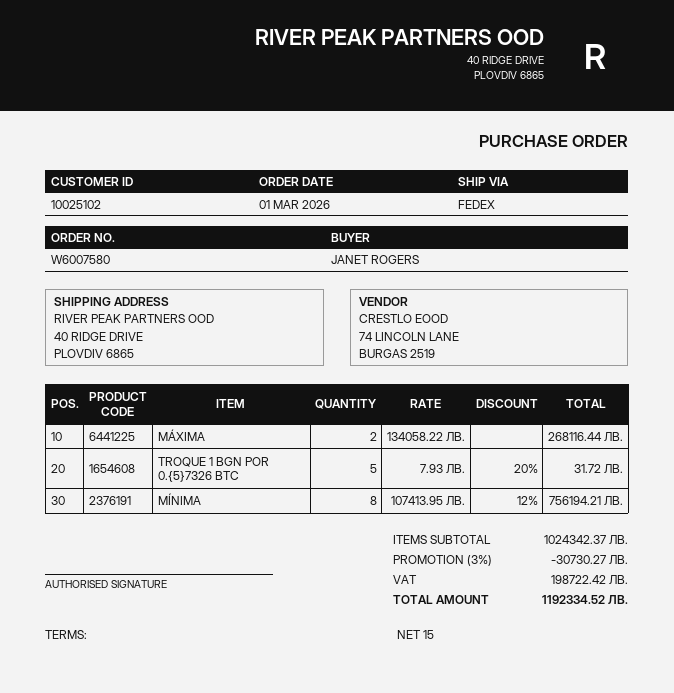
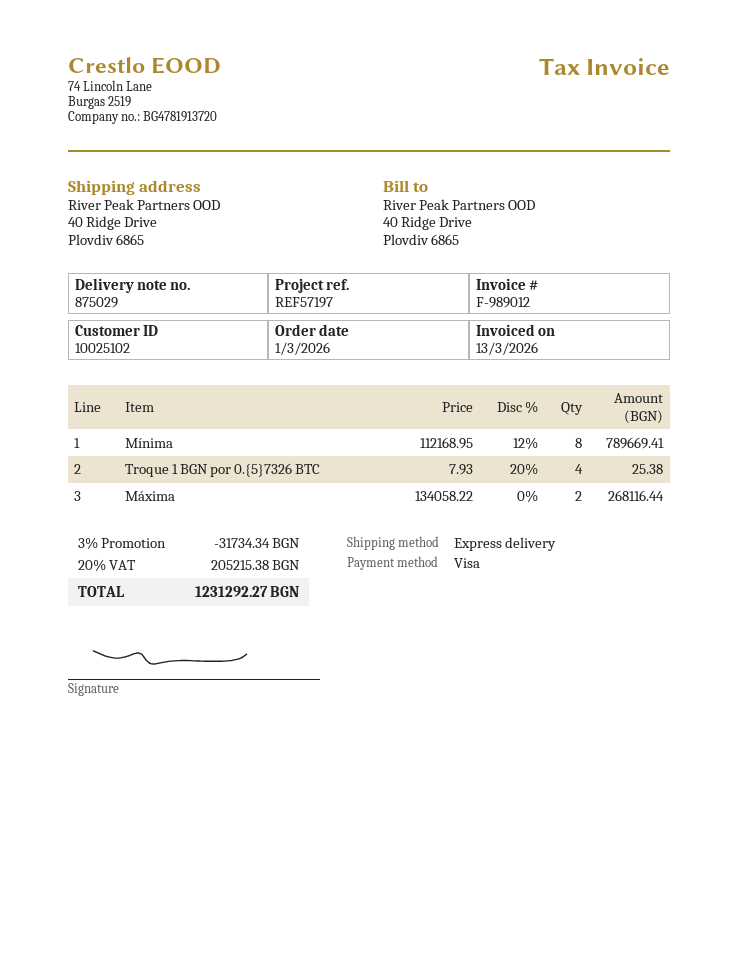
shipping method: FedEx -> express
TROQUE 1 BGN POR 0.{5}7326 BTC: 5 x 7.93 - 20% = 31.72 -> 4 x 7.93 - 20% = 25.38
MÍNIMA: 8 x 107413.95 - 12% = 756194.21 -> 8 x 112168.95 - 12% = 789669.41
discount: 3% = 30730.27 -> 3% = 31734.34
tax: 198722.42 -> 205215.38
total: 1192334.52 -> 1231292.27

